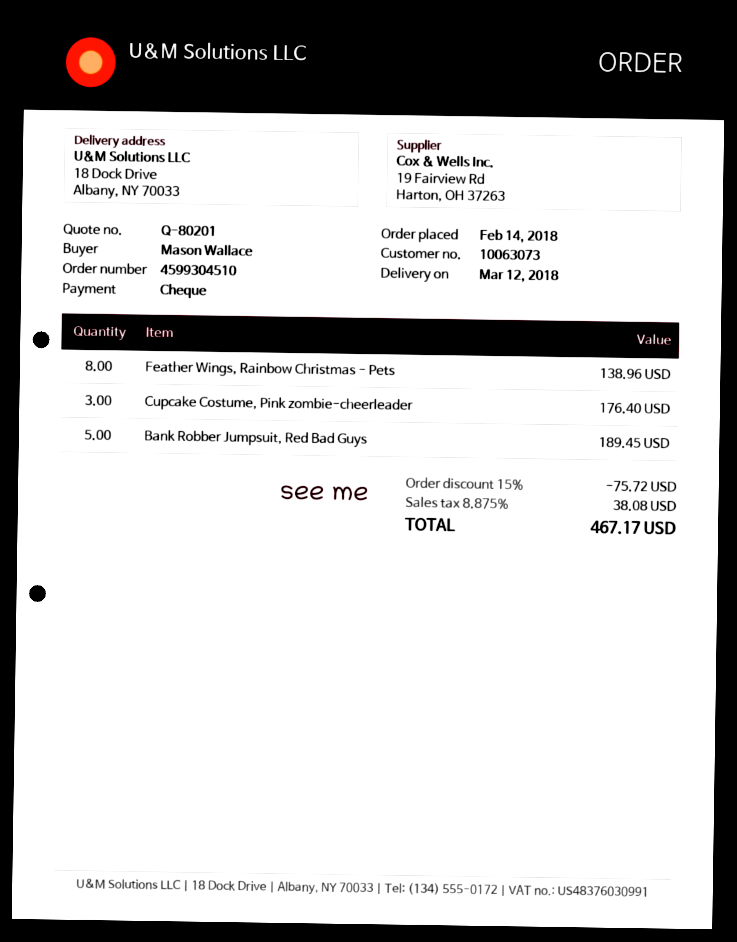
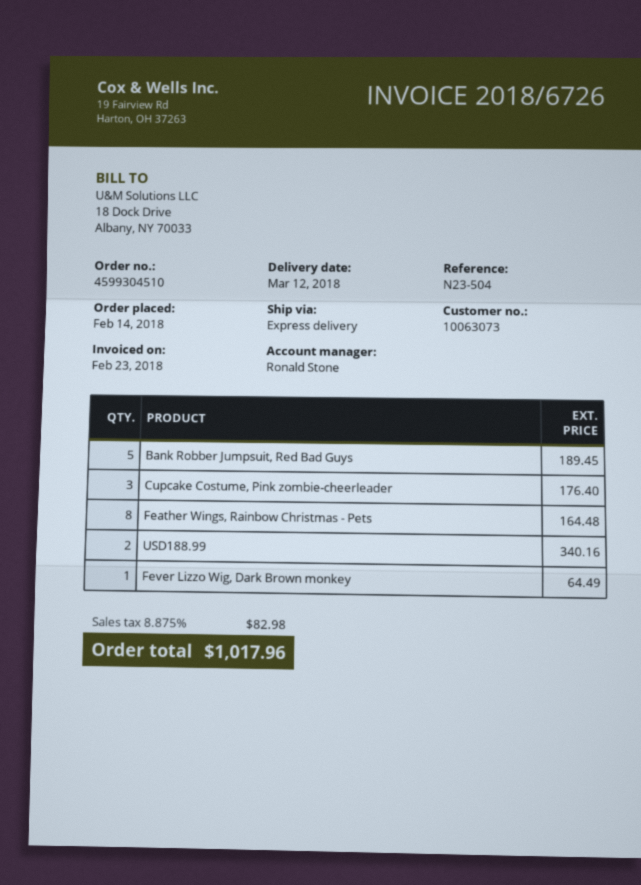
Feather Wings, Rainbow Christmas - Pets: 8 for 138.96 -> 8 for 164.48
USD188.99: none -> 2 for 340.16
Fever Lizzo Wig, Dark Brown monkey: none -> 1 for 64.49
discount: 15% = 75.72 -> none
tax: 8.875% = 38.08 -> 8.875% = 82.98
total: 467.17 -> 1017.96

